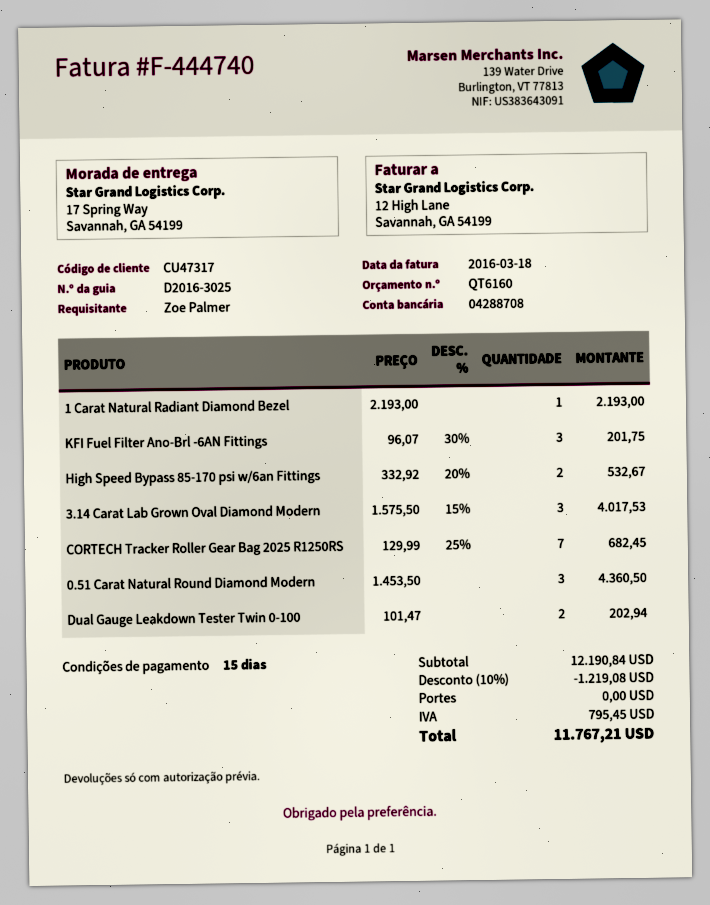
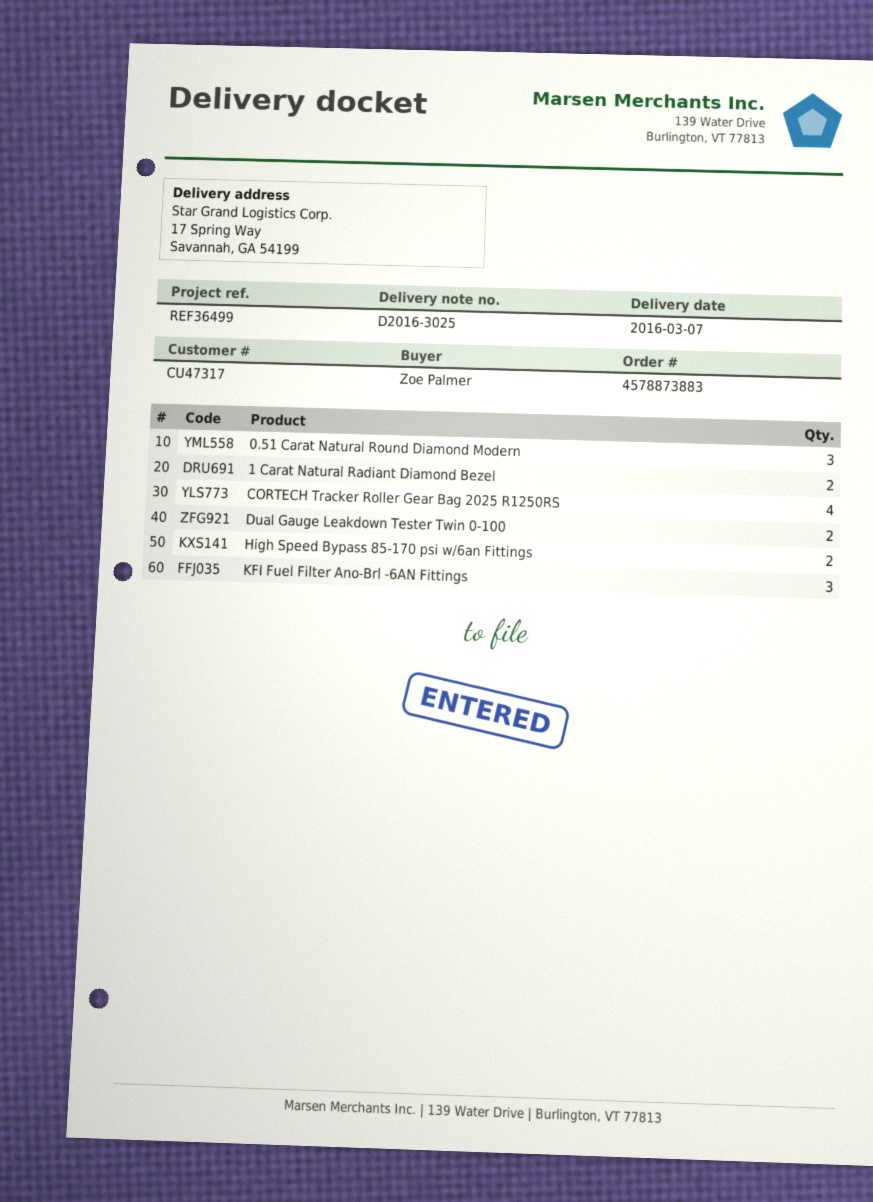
1 Carat Natural Radiant Diamond Bezel: 1 -> 2
3.14 Carat Lab Grown Oval Diamond Modern: 3 -> none
CORTECH Tracker Roller Gear Bag 2025 R1250RS: 7 -> 4

